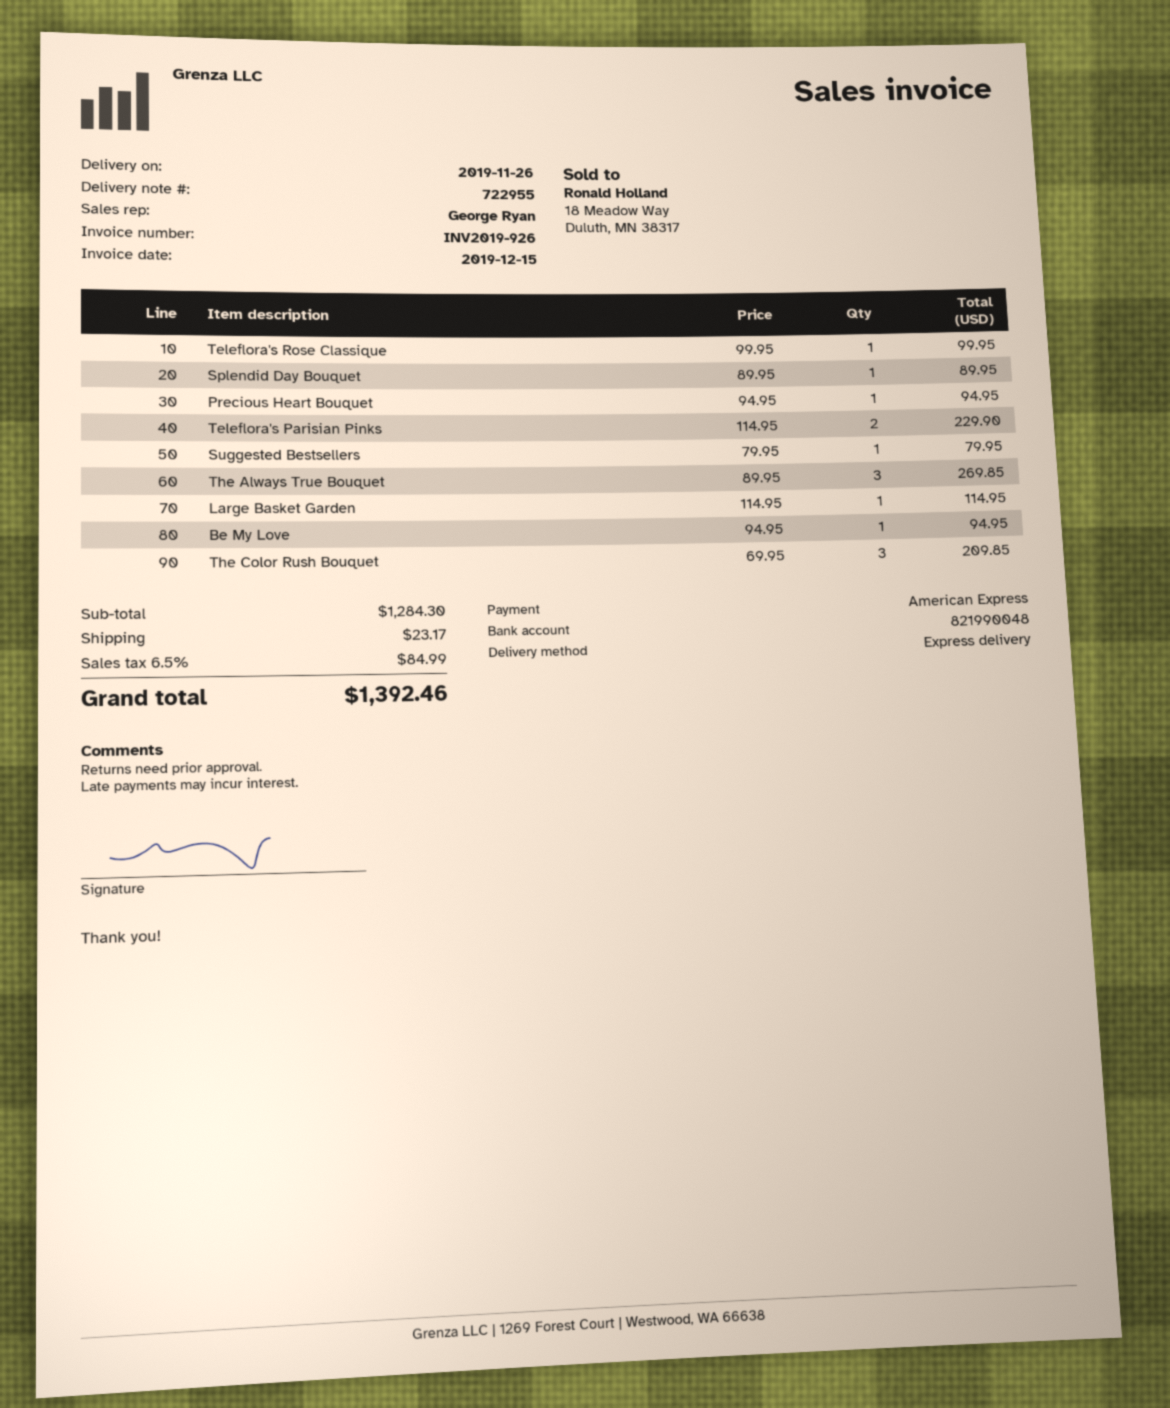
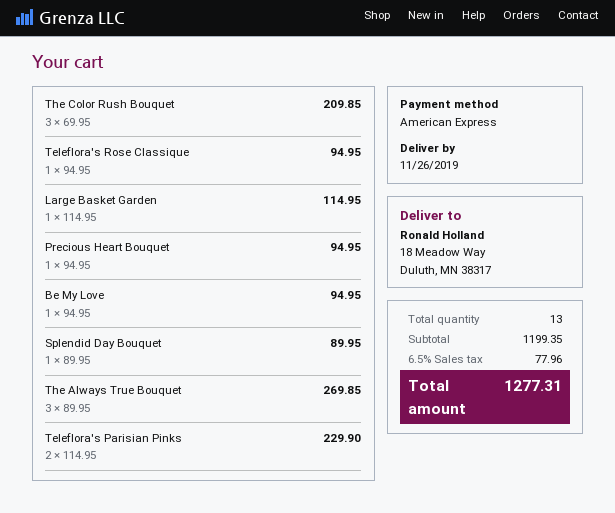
Teleflora's Rose Classique: 1 x 99.95 = 99.95 -> 1 x 94.95 = 94.95
Suggested Bestsellers: 1 x 79.95 = 79.95 -> none
subtotal: 1284.30 -> 1199.35
shipping: 23.17 -> none
tax: 6.5% = 84.99 -> 6.5% = 77.96
total: 1392.46 -> 1277.31

